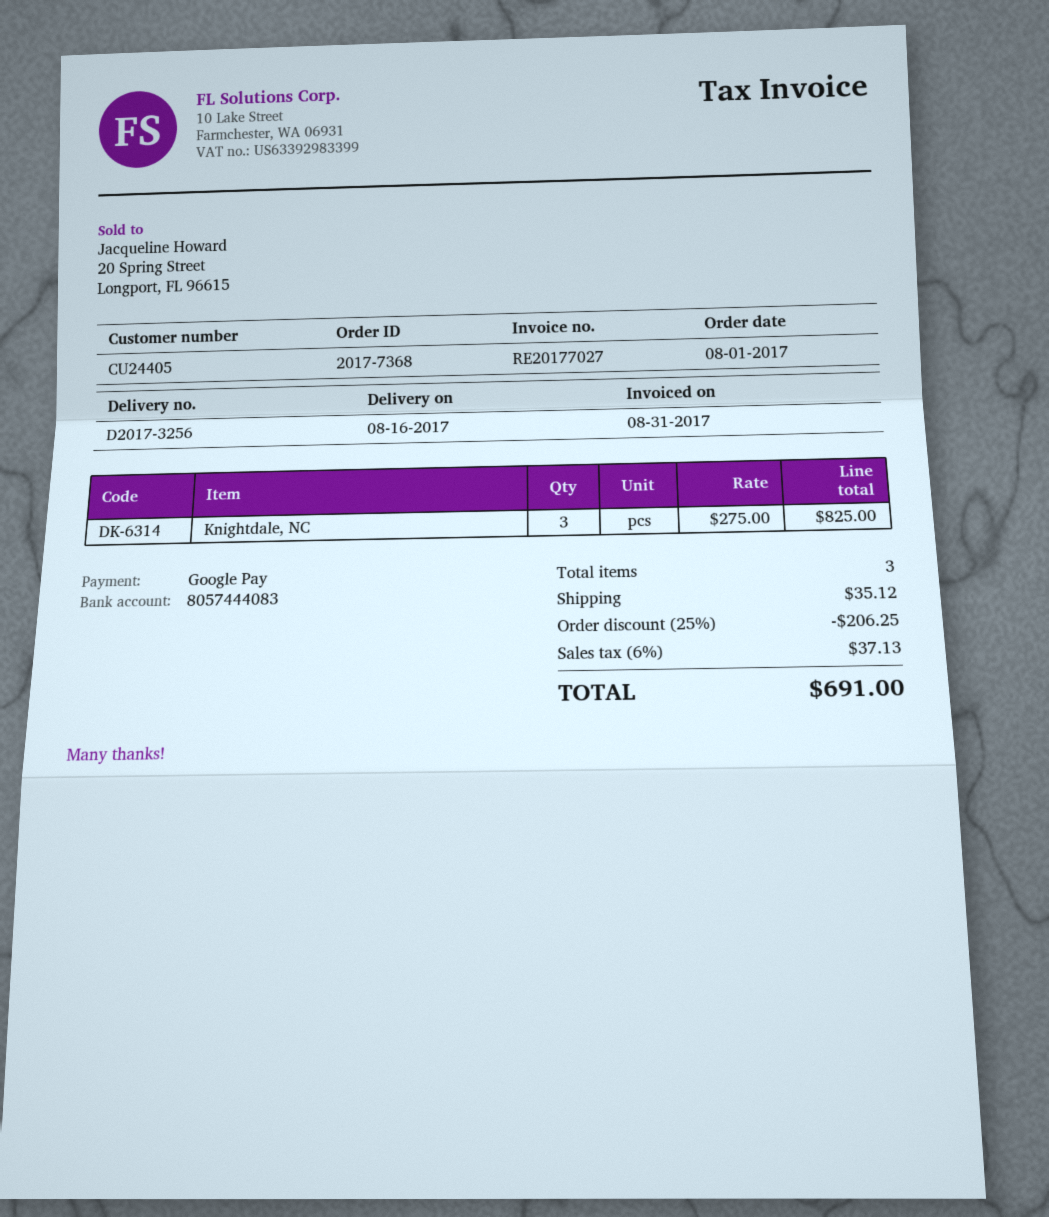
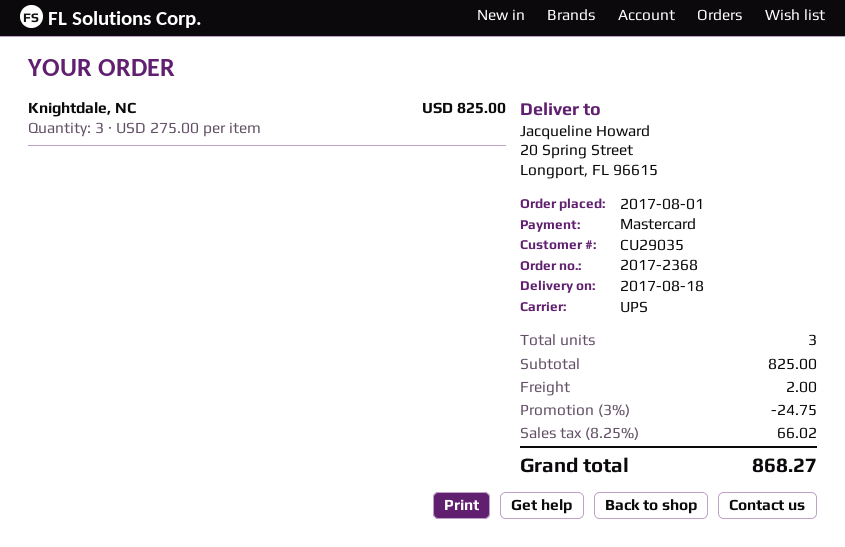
order number: 2017-7368 -> 2017-2368
delivery date: 2017-08-16 -> 2017-08-18
customer number: CU24405 -> CU29035
payment method: Google Pay -> Mastercard
discount: 25% = 206.25 -> 3% = 24.75
shipping: 35.12 -> 2.00
tax: 6% = 37.13 -> 8.25% = 66.02
total: 691.00 -> 868.27

